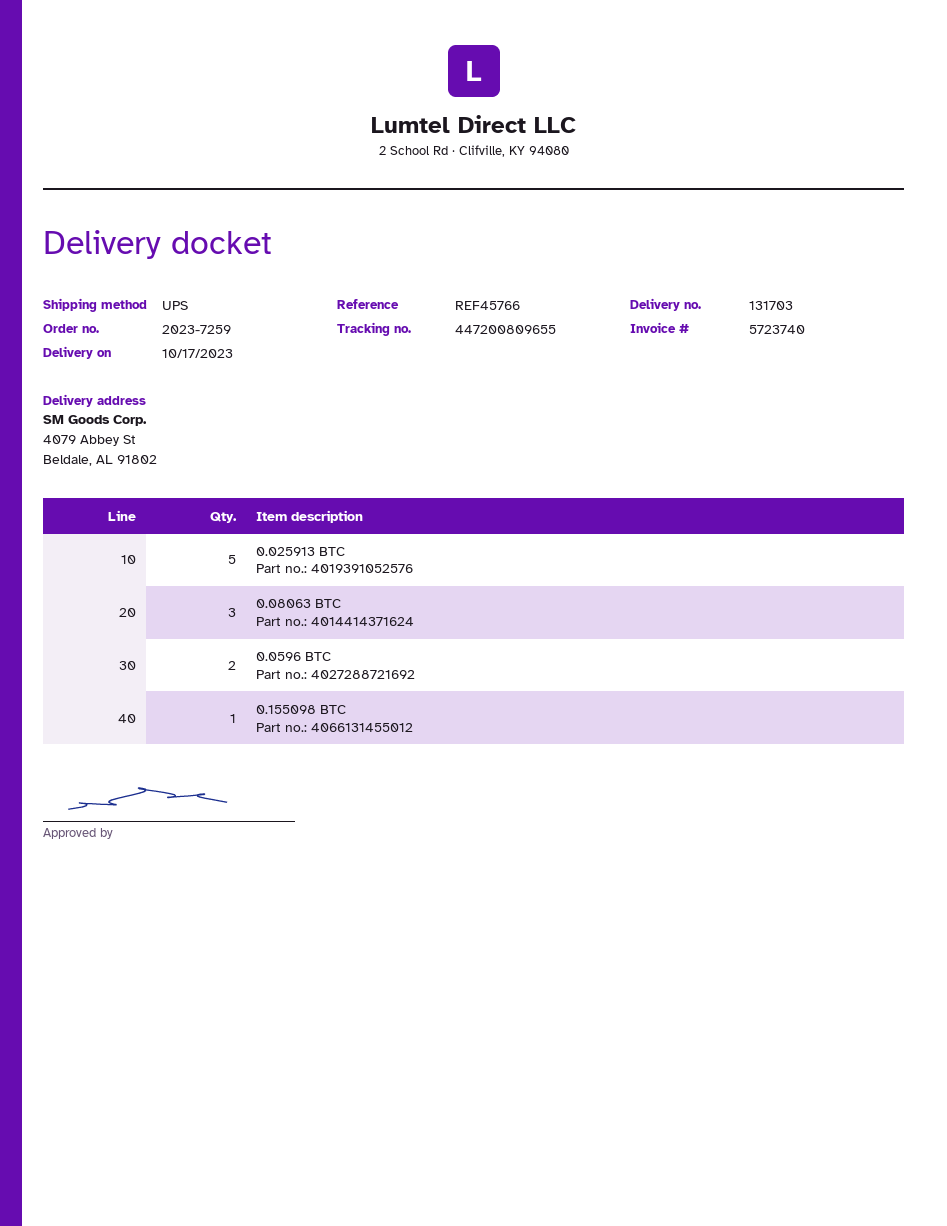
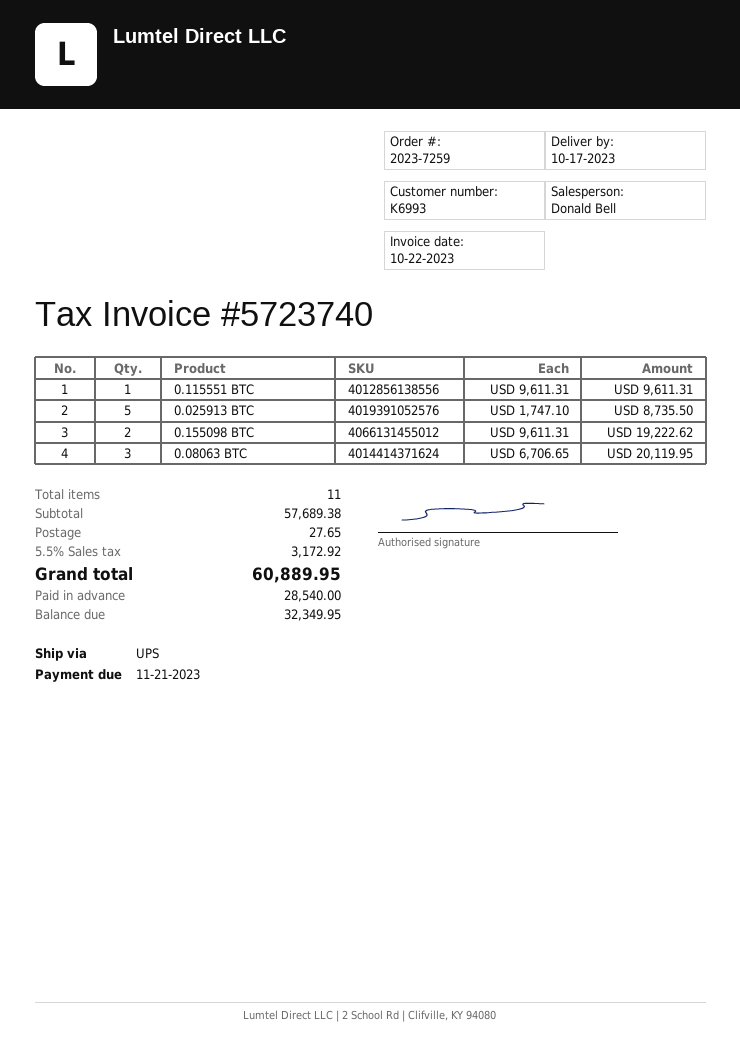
0.0596 BTC: 2 -> none
0.155098 BTC: 1 -> 2
0.115551 BTC: none -> 1

